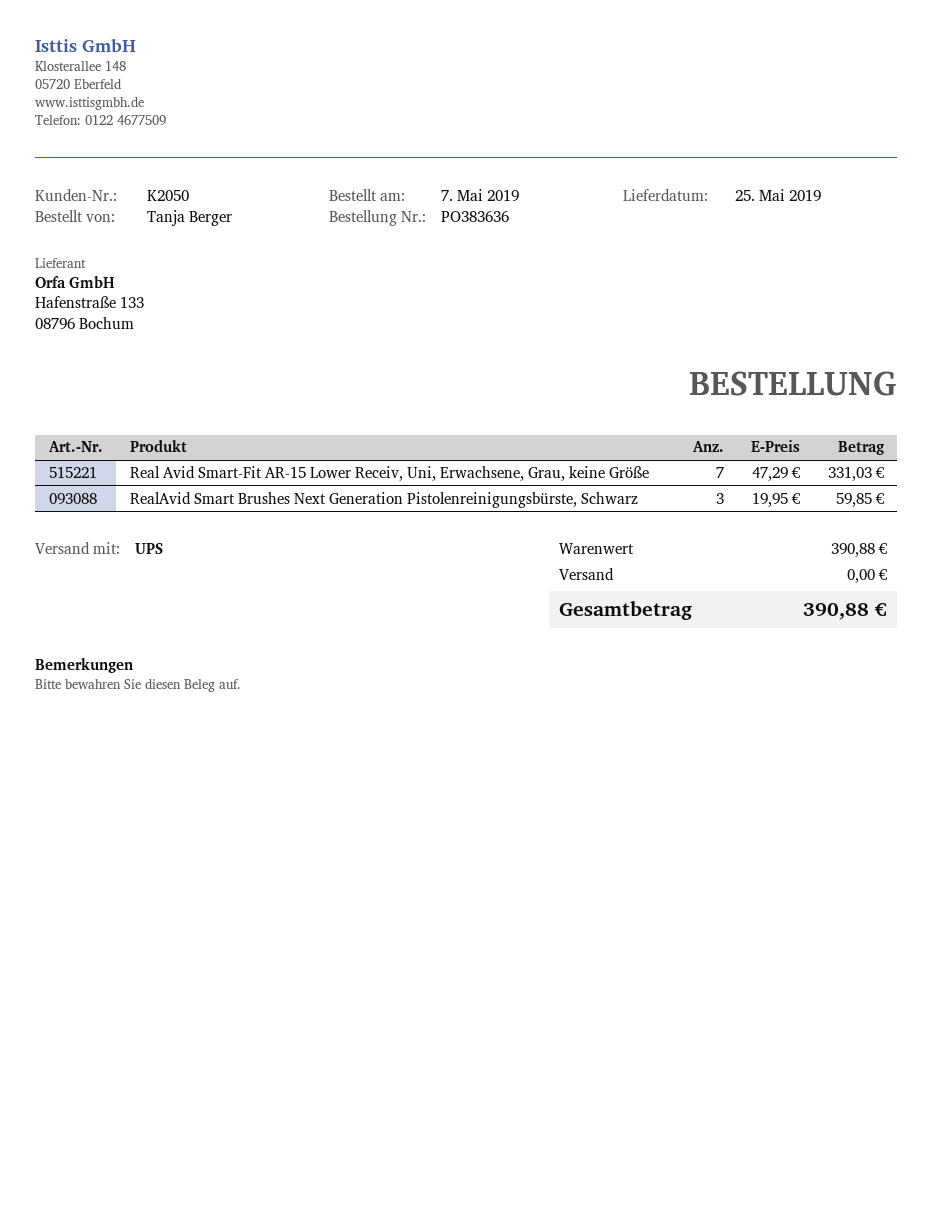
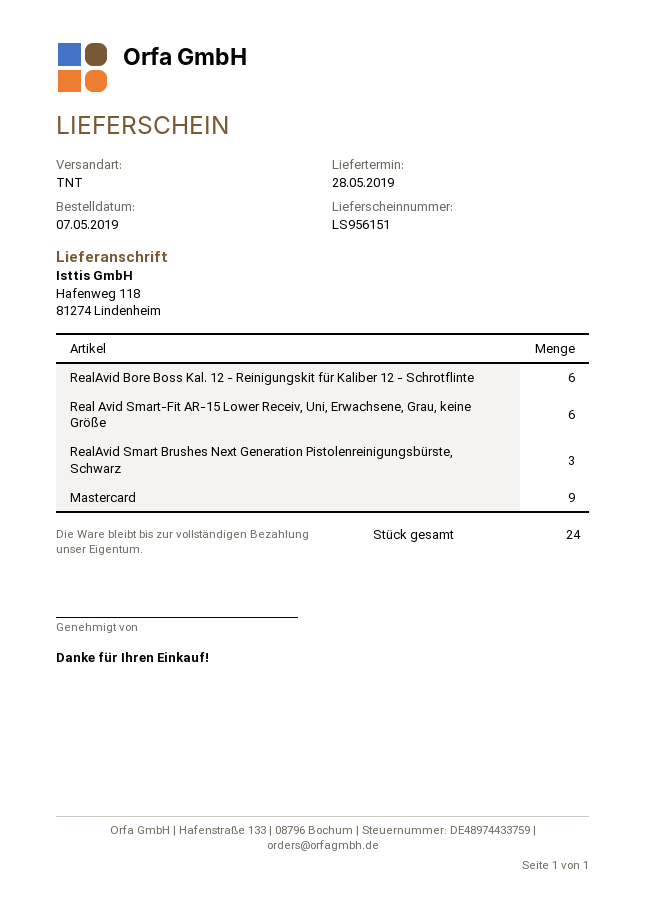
delivery date: 2019-05-25 -> 2019-05-28
shipping method: UPS -> TNT
Real Avid Smart-Fit AR-15 Lower Receiv, Uni, Erwachsene, Grau, keine Größe: 7 -> 6
RealAvid Bore Boss Kal. 12 - Reinigungskit für Kaliber 12 - Schrotflinte: none -> 6
Mastercard: none -> 9

